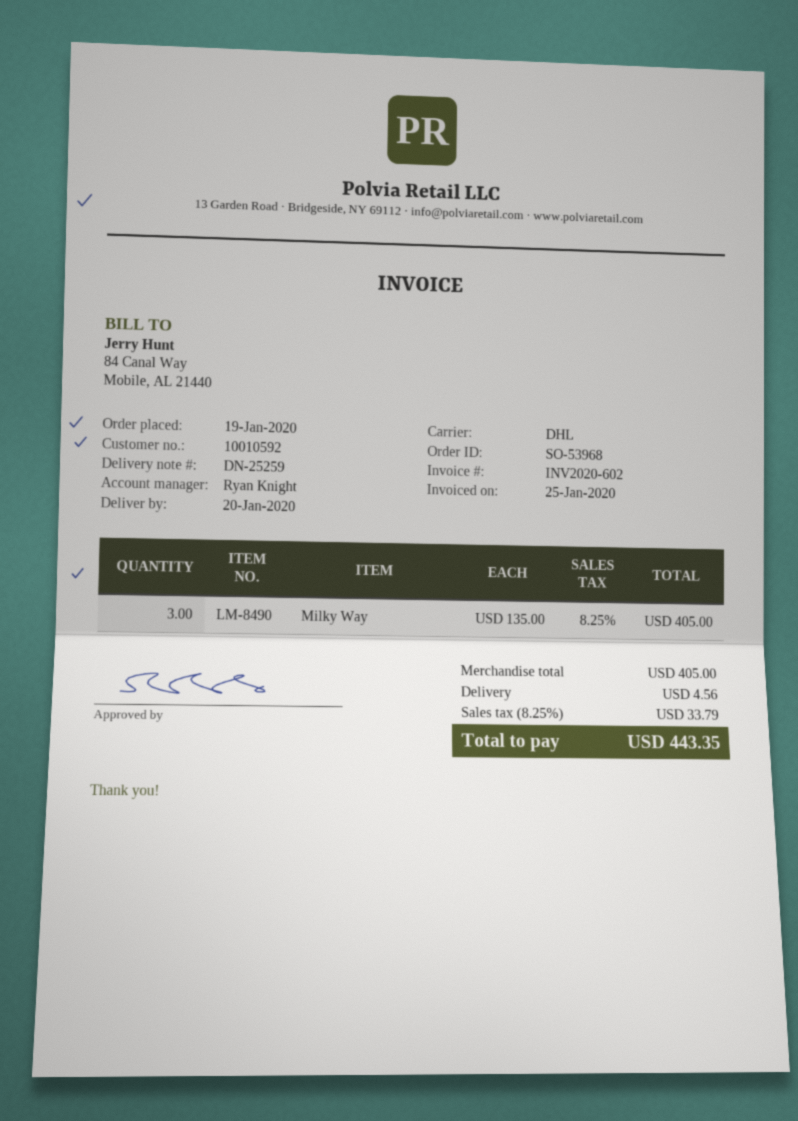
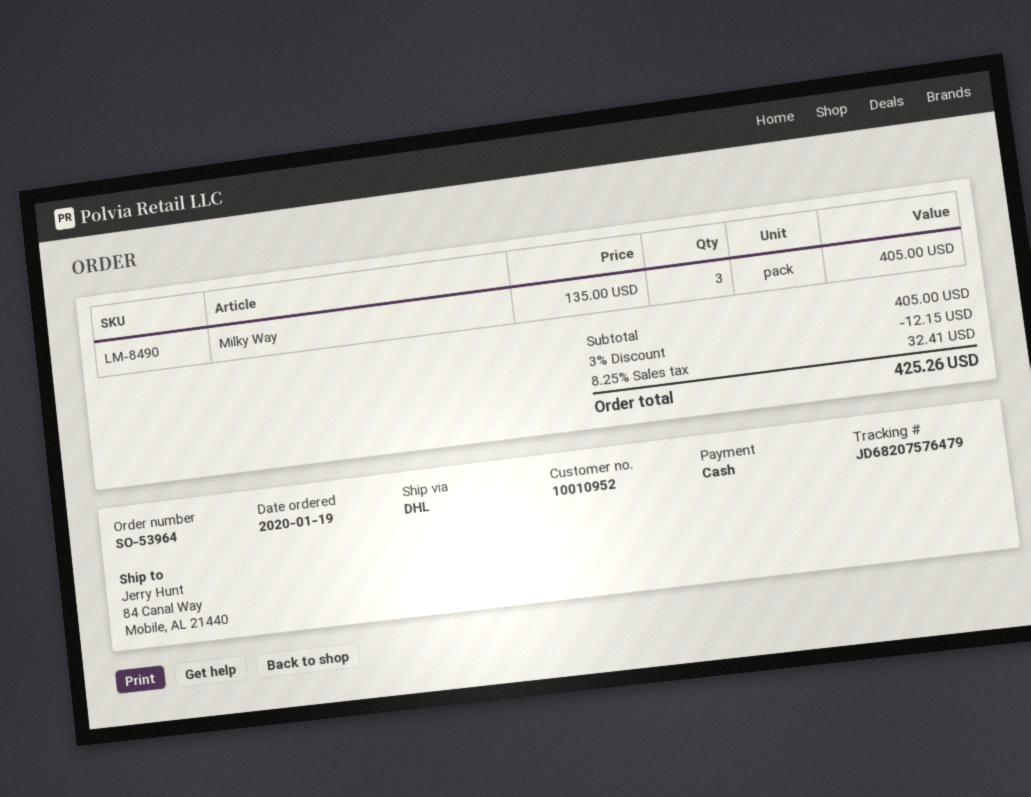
order number: SO-53968 -> SO-53964
customer number: 10010592 -> 10010952
discount: none -> 3% = 12.15
shipping: 4.56 -> none
tax: 8.25% = 33.79 -> 8.25% = 32.41
total: 443.35 -> 425.26

